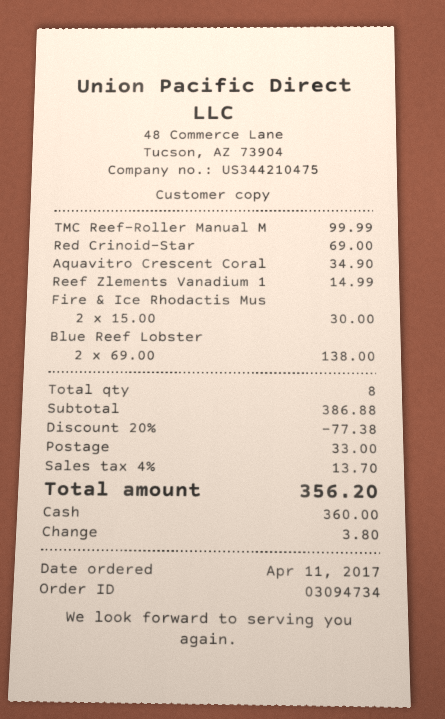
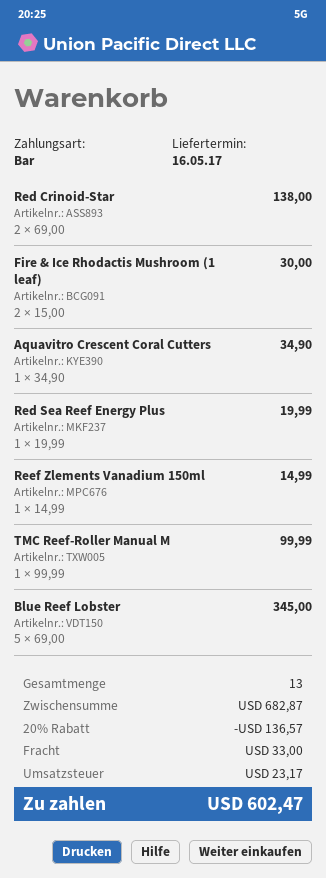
Red Crinoid-Star: 1 x 69.00 = 69.00 -> 2 x 69.00 = 138.00
Blue Reef Lobster: 2 x 69.00 = 138.00 -> 5 x 69.00 = 345.00
Red Sea Reef Energy Plus: none -> 1 x 19.99 = 19.99
total quantity: 8 -> 13
subtotal: 386.88 -> 682.87
discount: 20% = 77.38 -> 20% = 136.57
tax: 13.70 -> 23.17
total: 356.20 -> 602.47

